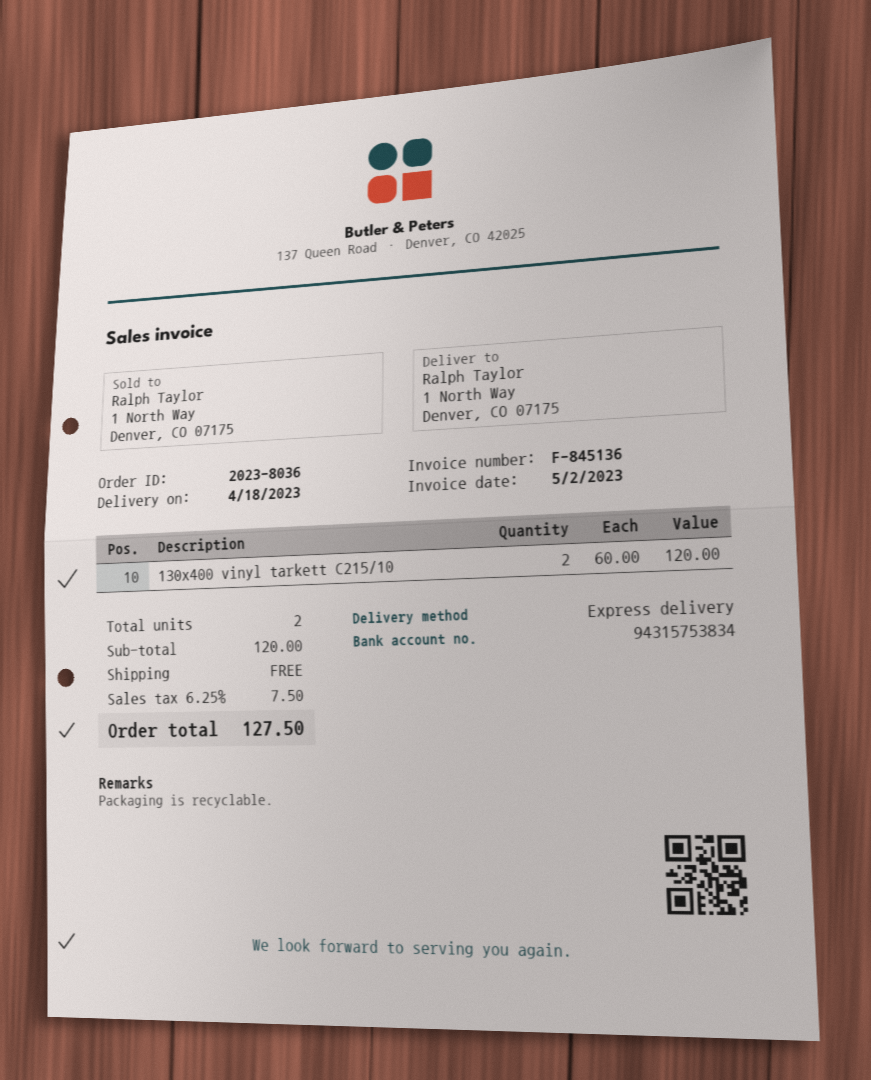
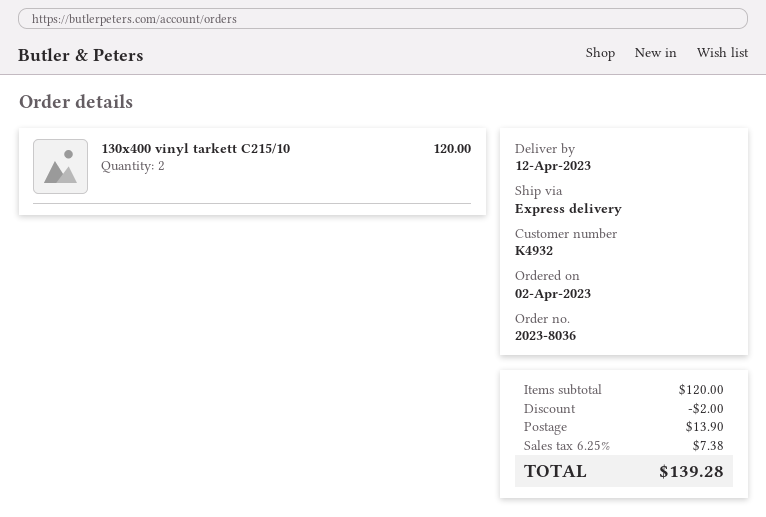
delivery date: 2023-04-18 -> 2023-04-12
discount: none -> 2.00
shipping: 0.00 -> 13.90
tax: 6.25% = 7.50 -> 6.25% = 7.38
total: 127.50 -> 139.28

